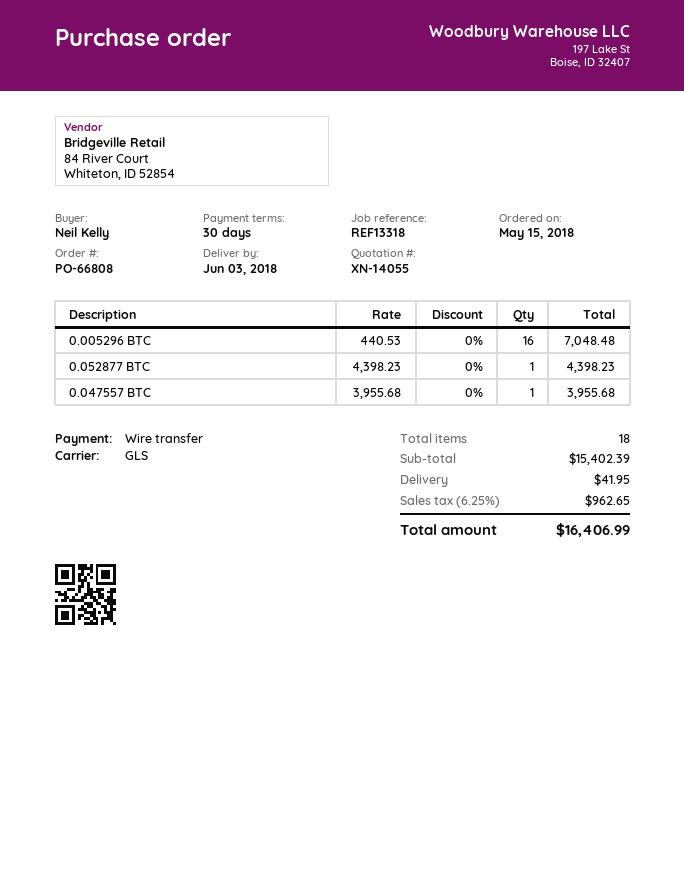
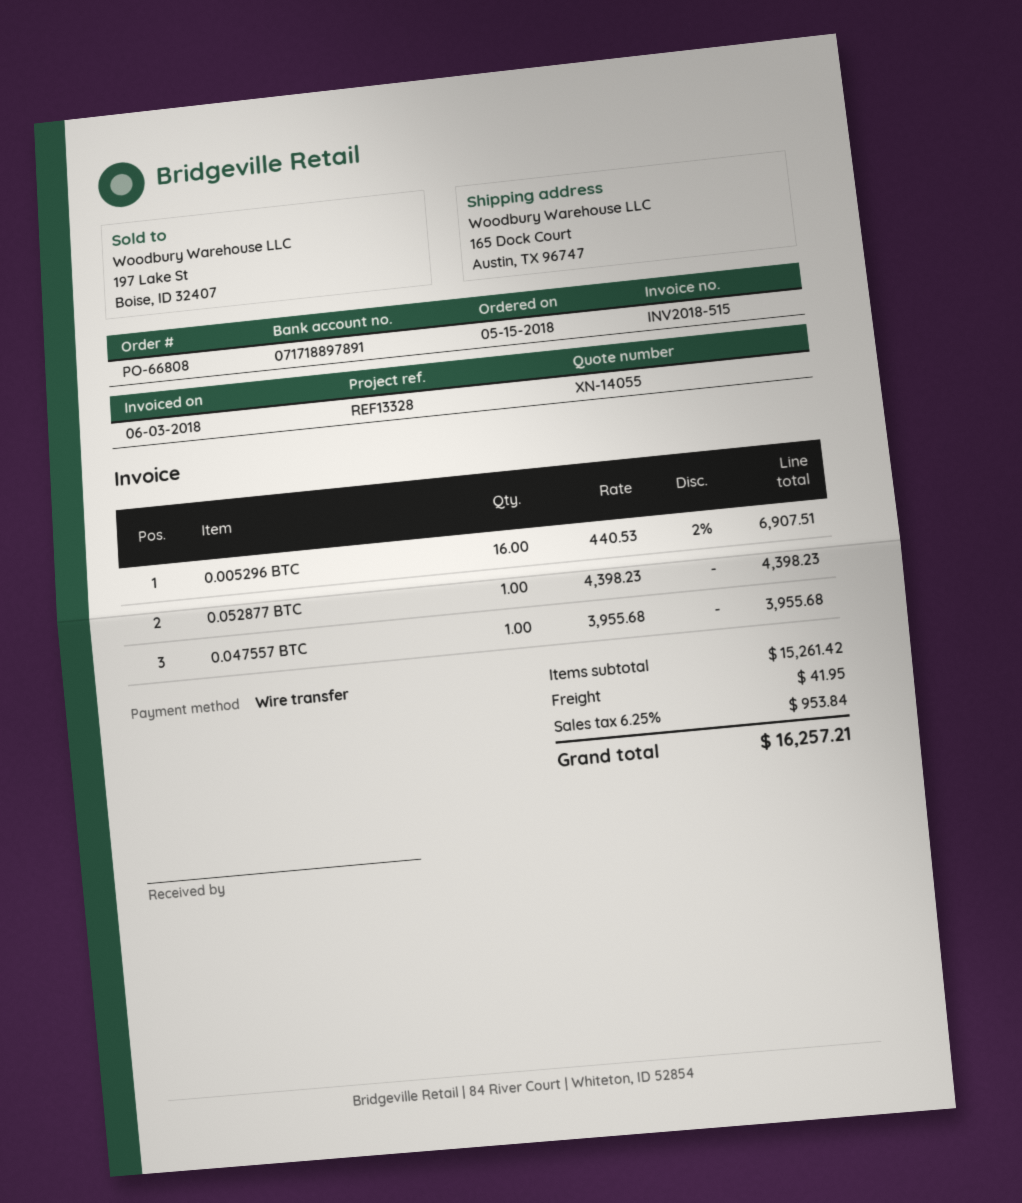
reference: REF13318 -> REF13328
0.005296 BTC: 16 x 440.53 = 7048.48 -> 16 x 440.53 - 2% = 6907.51
subtotal: 15402.39 -> 15261.42
tax: 6.25% = 962.65 -> 6.25% = 953.84
total: 16406.99 -> 16257.21

